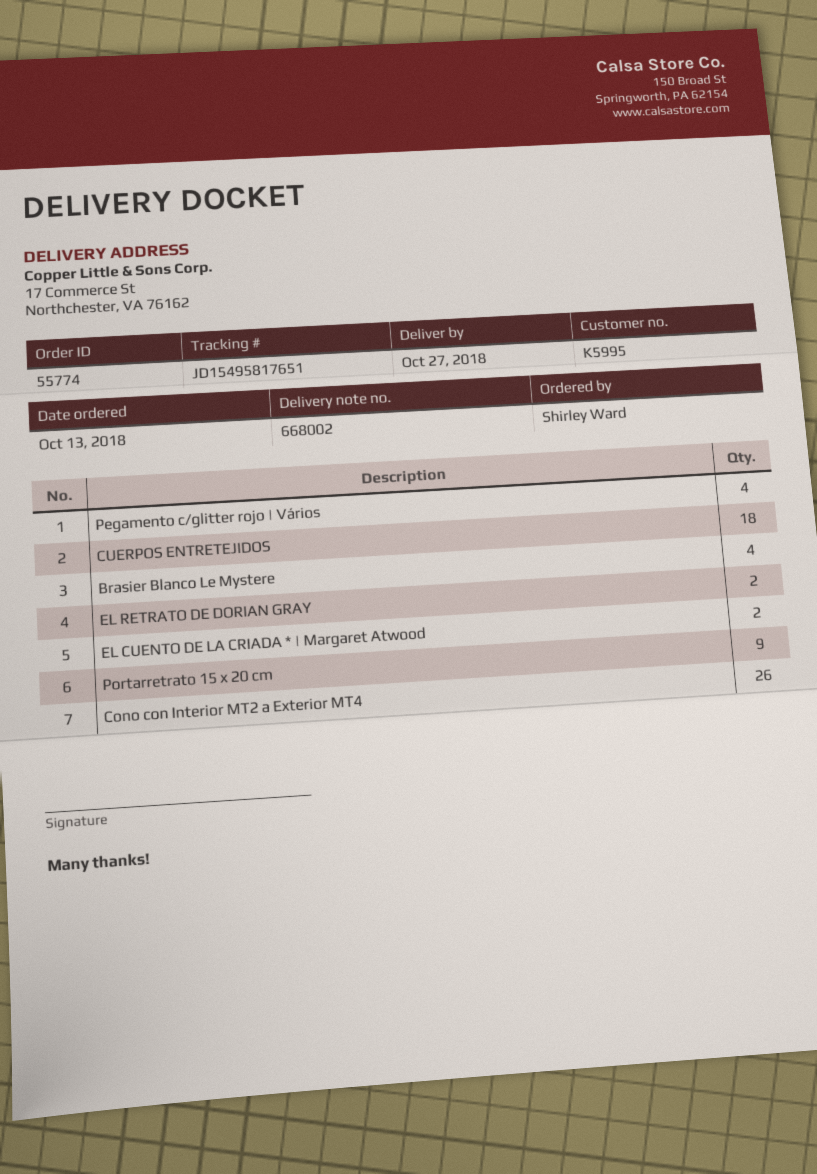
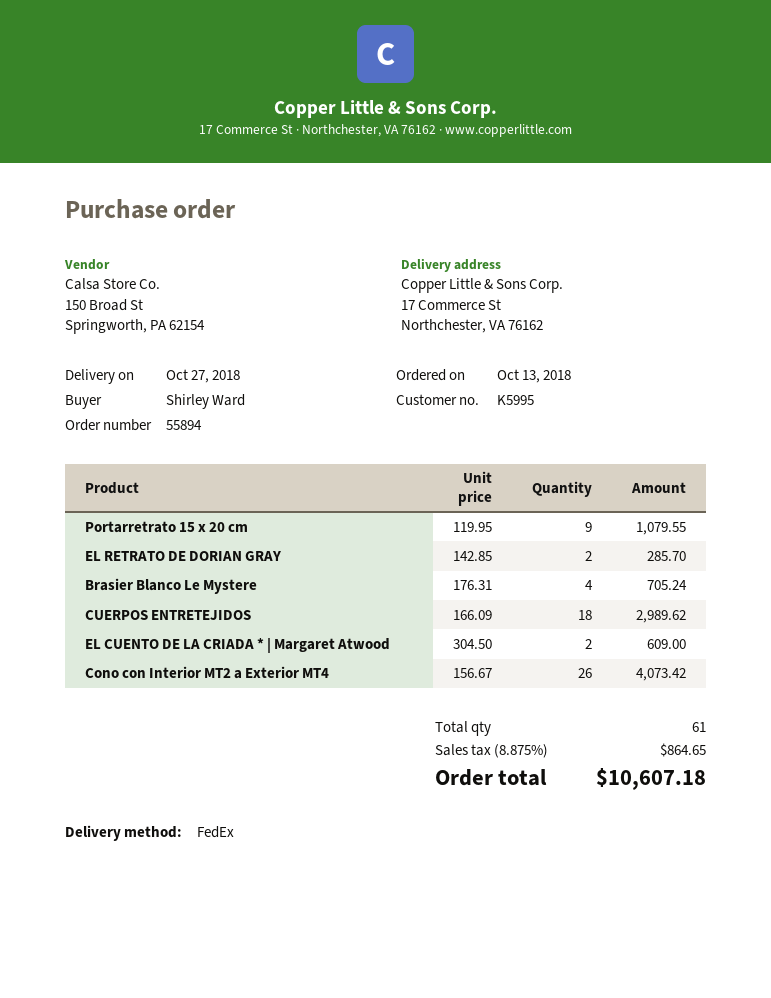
order number: 55774 -> 55894
Pegamento c/glitter rojo | Vários: 4 -> none

